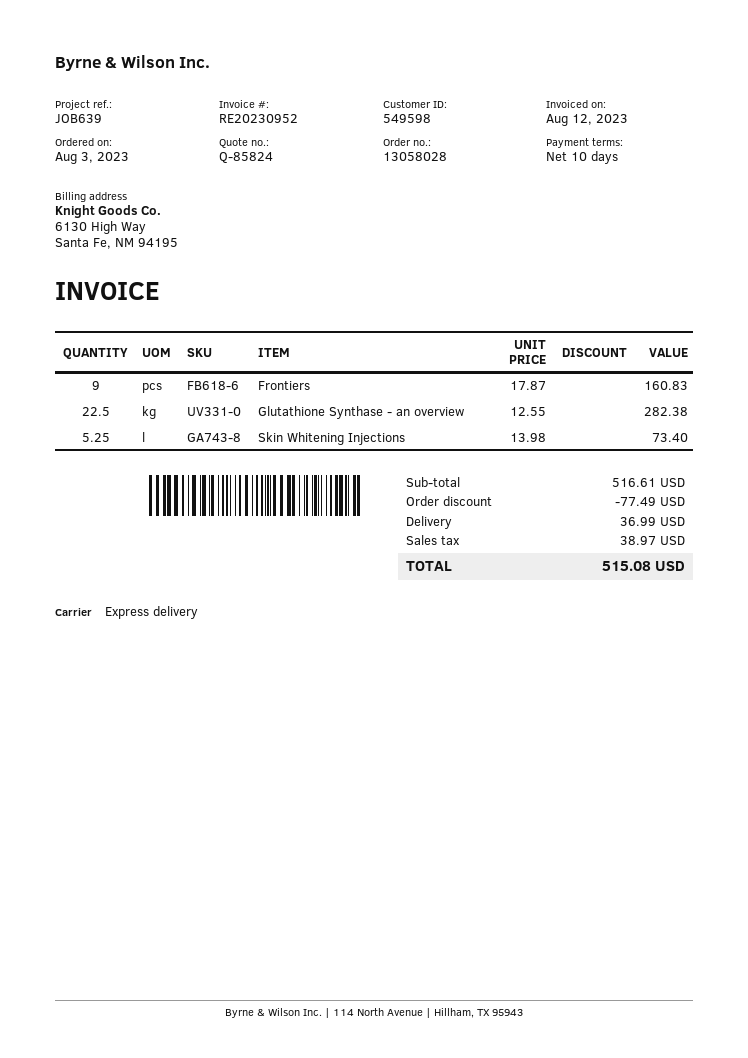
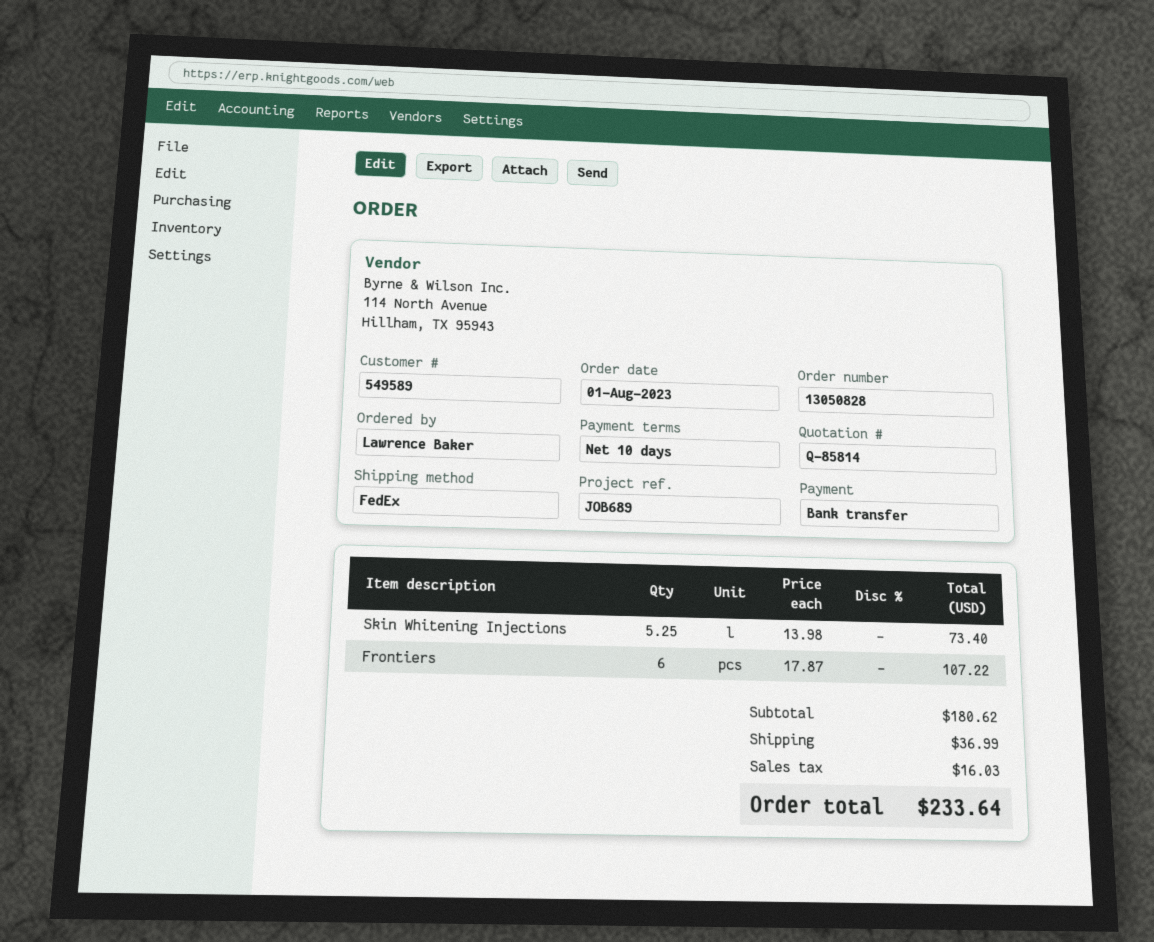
quote number: Q-85824 -> Q-85814
order number: 13058028 -> 13050828
order date: 2023-08-03 -> 2023-08-01
customer number: 549598 -> 549589
reference: JOB639 -> JOB689
shipping method: express -> FedEx
Frontiers: 9 x 17.87 = 160.83 -> 6 x 17.87 = 107.22
Glutathione Synthase - an overview: 22.5 x 12.55 = 282.38 -> none
subtotal: 516.61 -> 180.62
discount: 77.49 -> none
tax: 38.97 -> 16.03
total: 515.08 -> 233.64

